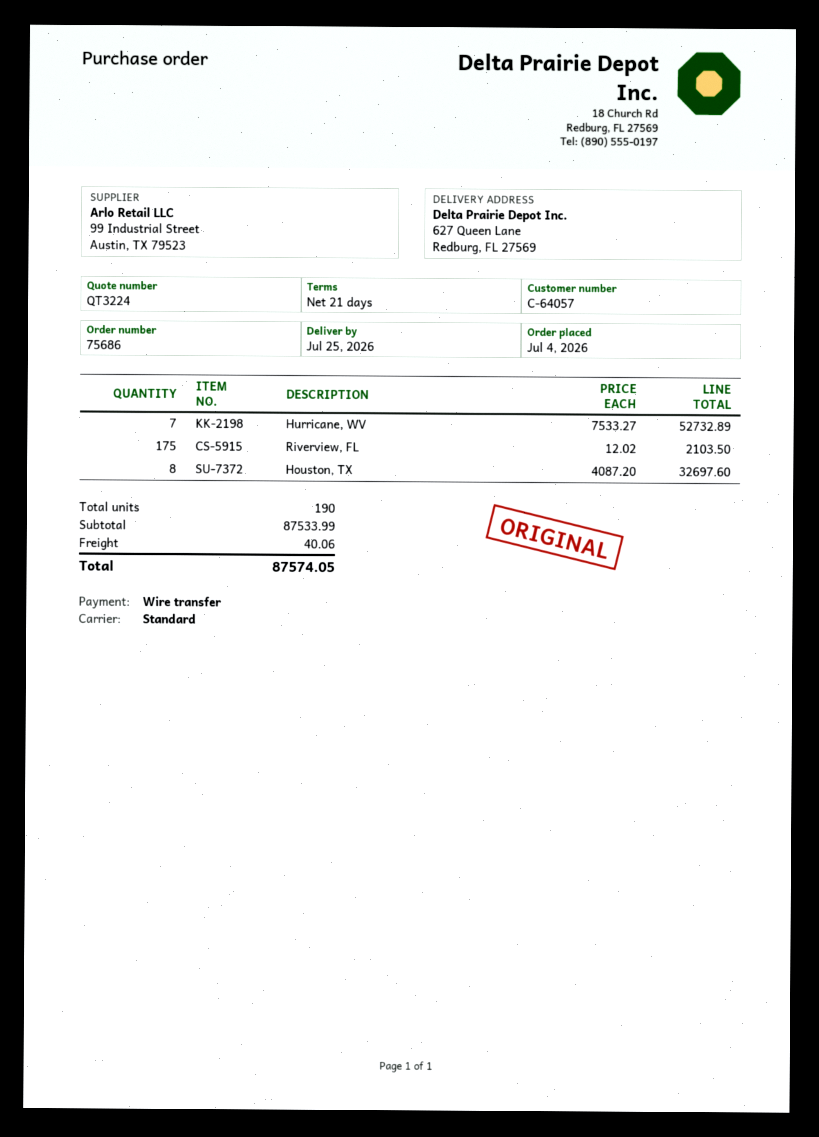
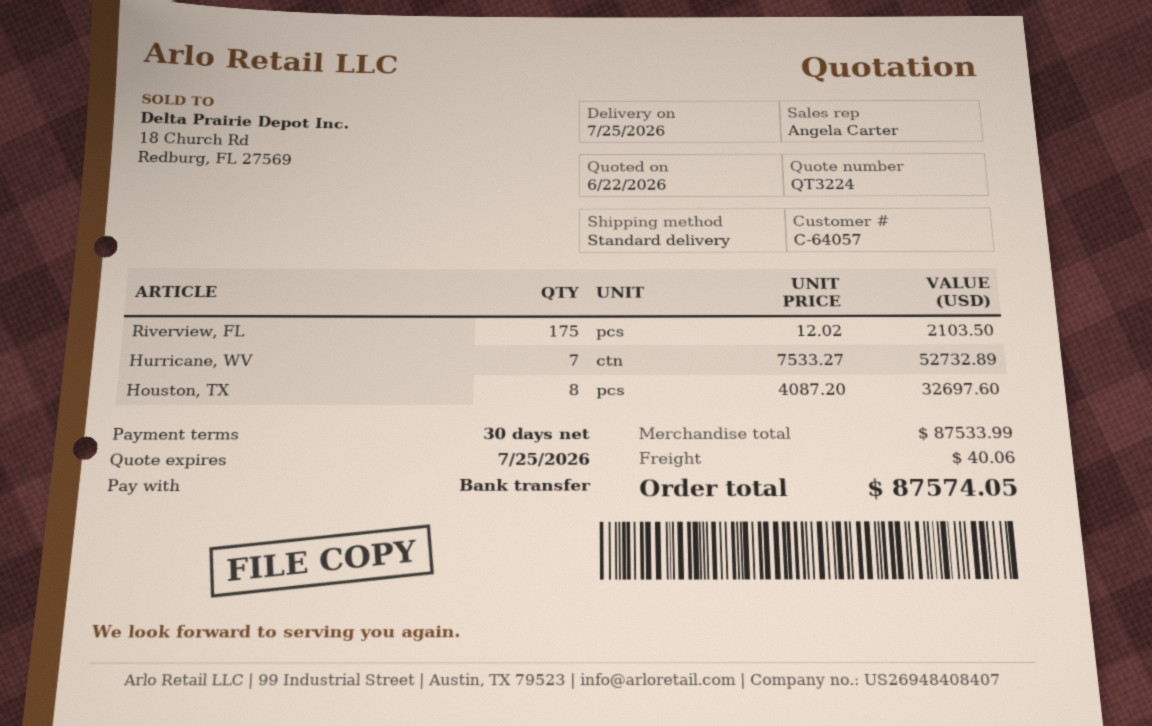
payment terms: 21 days -> 30 days

